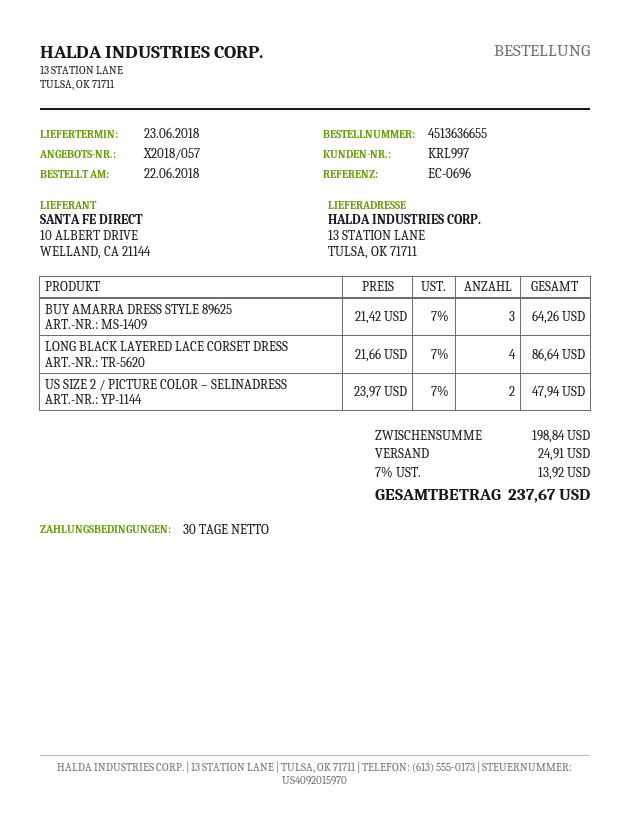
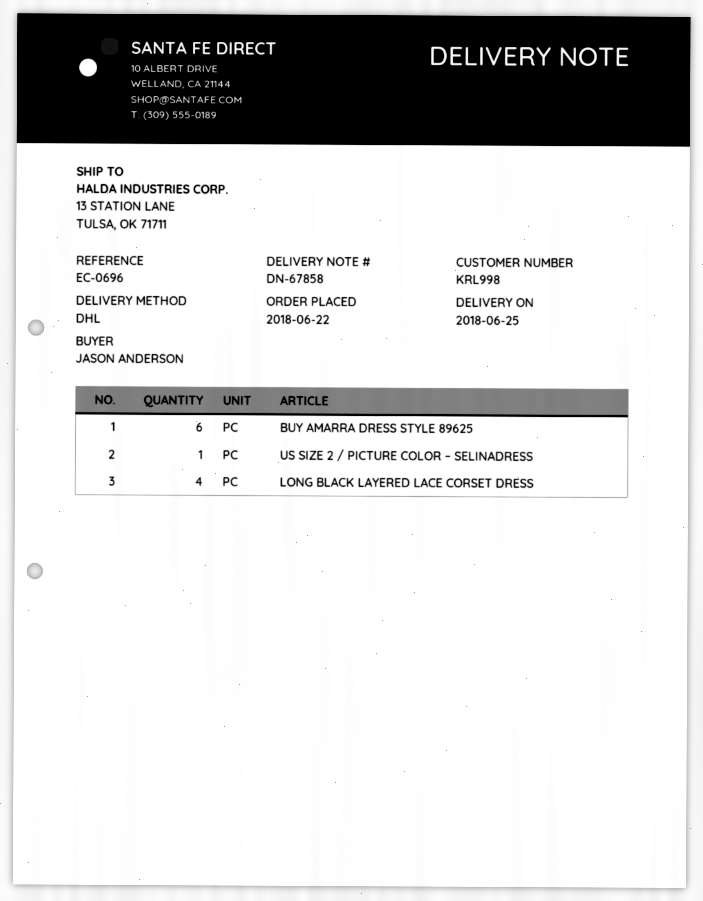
delivery date: 2018-06-23 -> 2018-06-25
customer number: KRL997 -> KRL998
BUY AMARRA DRESS STYLE 89625: 3 -> 6
US SIZE 2 / PICTURE COLOR – SELINADRESS: 2 -> 1

